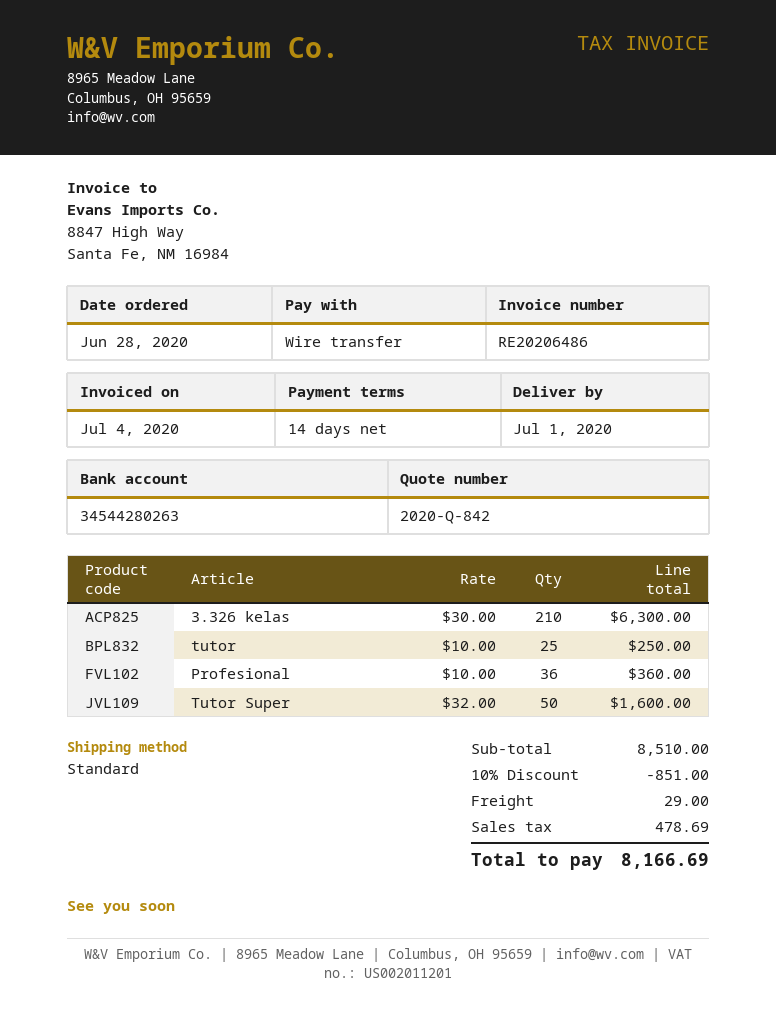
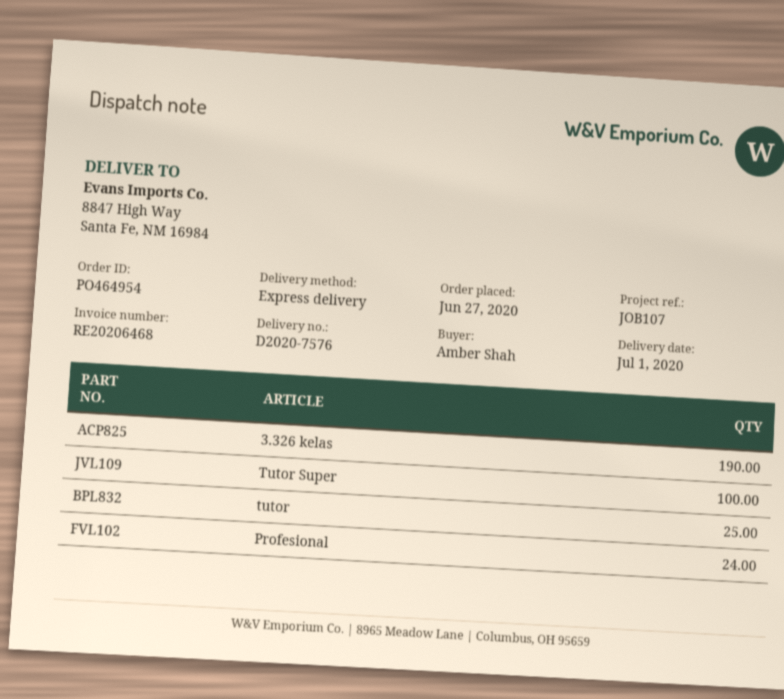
order date: 2020-06-28 -> 2020-06-27
invoice number: RE20206486 -> RE20206468
shipping method: standard -> express
3.326 kelas: 210 -> 190
Profesional: 36 -> 24
Tutor Super: 50 -> 100

